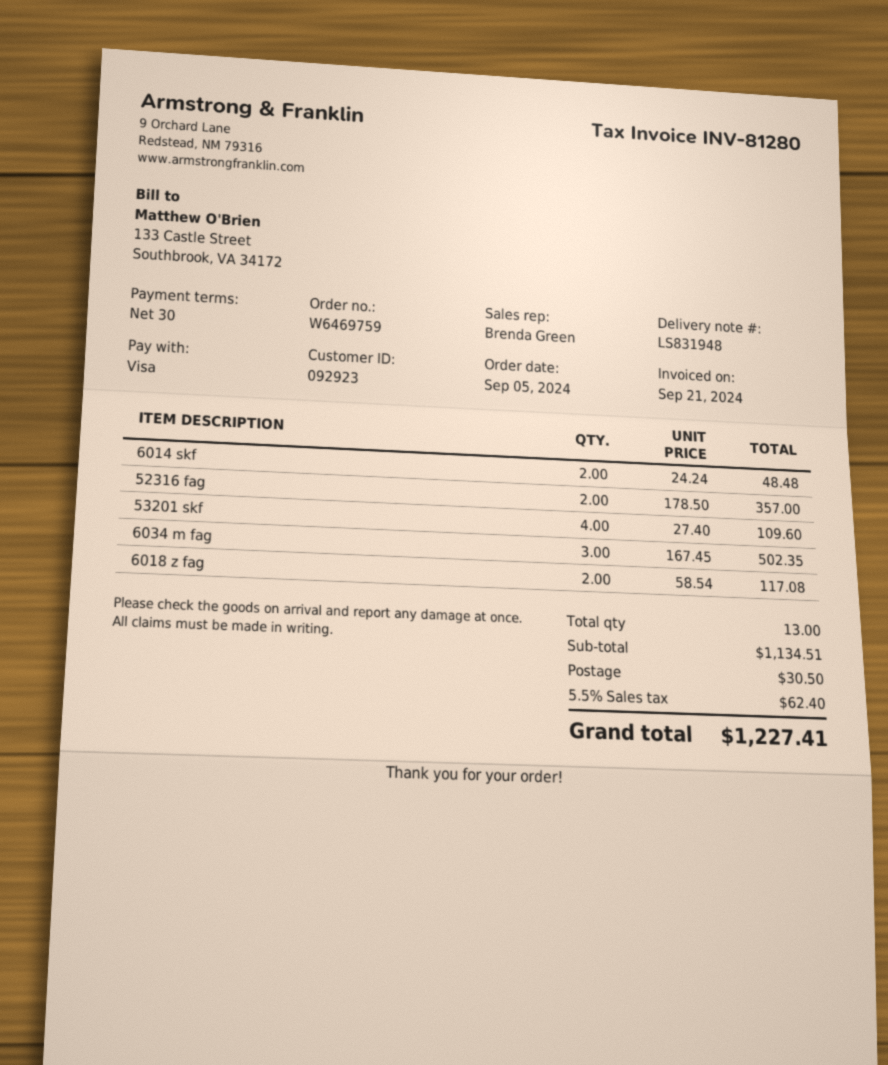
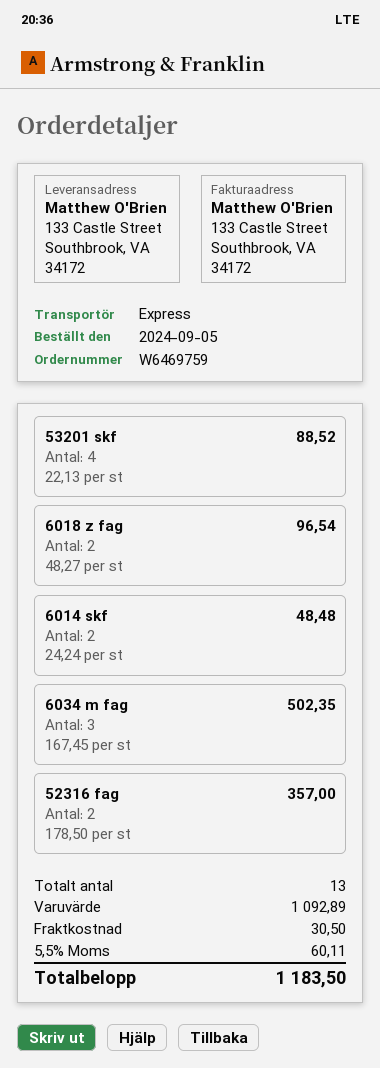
53201 skf: 4 x 27.40 = 109.60 -> 4 x 22.13 = 88.52
6018 z fag: 2 x 58.54 = 117.08 -> 2 x 48.27 = 96.54
subtotal: 1134.51 -> 1092.89
tax: 5.5% = 62.40 -> 5.5% = 60.11
total: 1227.41 -> 1183.50

